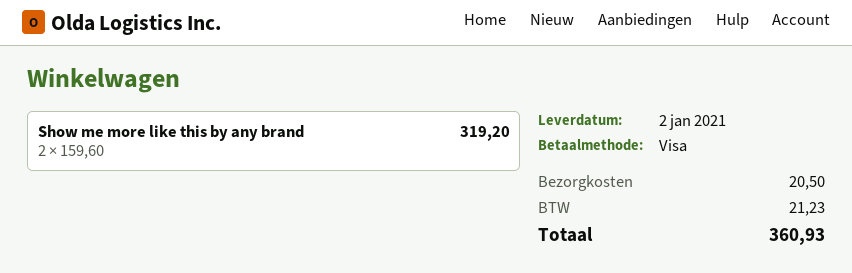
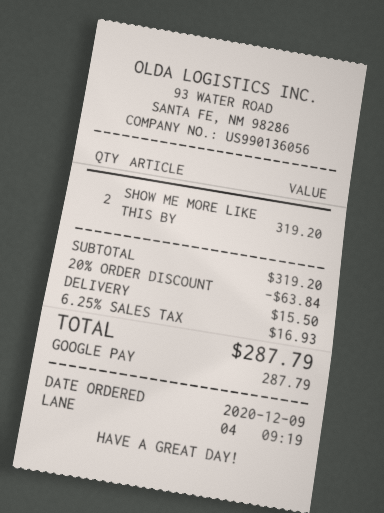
payment method: Visa -> Google Pay
discount: none -> 20% = 63.84
shipping: 20.50 -> 15.50
tax: 21.23 -> 16.93
total: 360.93 -> 287.79

